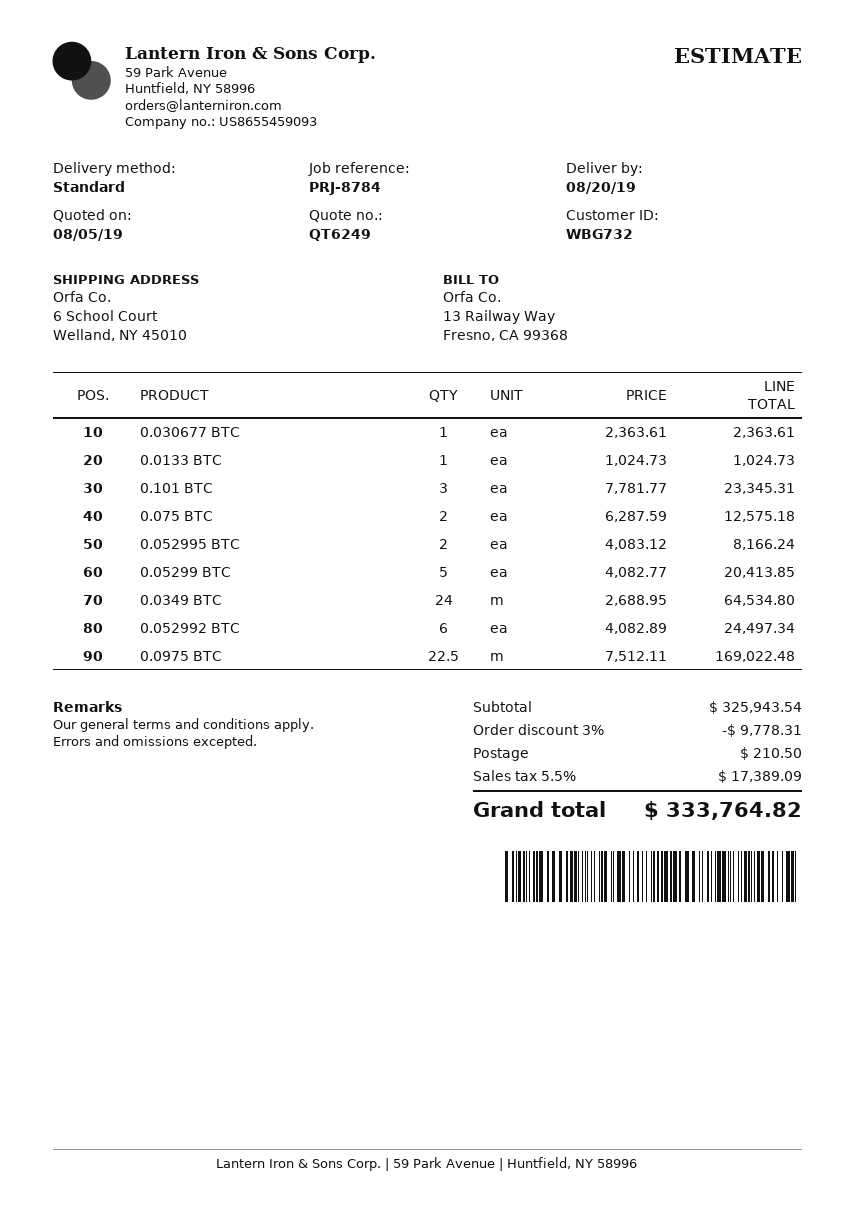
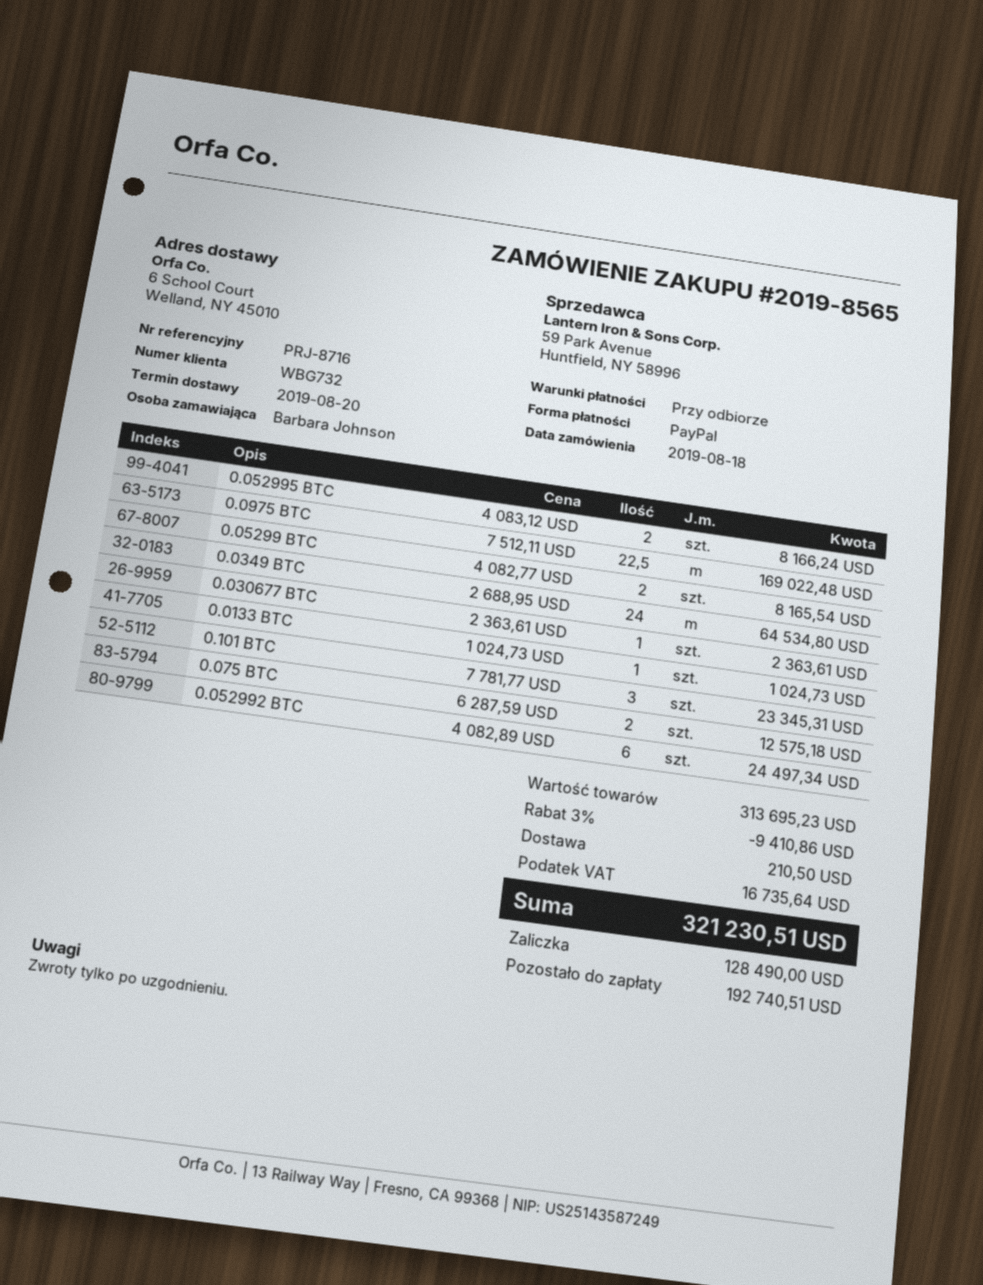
reference: PRJ-8784 -> PRJ-8716
0.05299 BTC: 5 x 4082.77 = 20413.85 -> 2 x 4082.77 = 8165.54
subtotal: 325943.54 -> 313695.23
discount: 3% = 9778.31 -> 3% = 9410.86
tax: 17389.09 -> 16735.64
total: 333764.82 -> 321230.51

